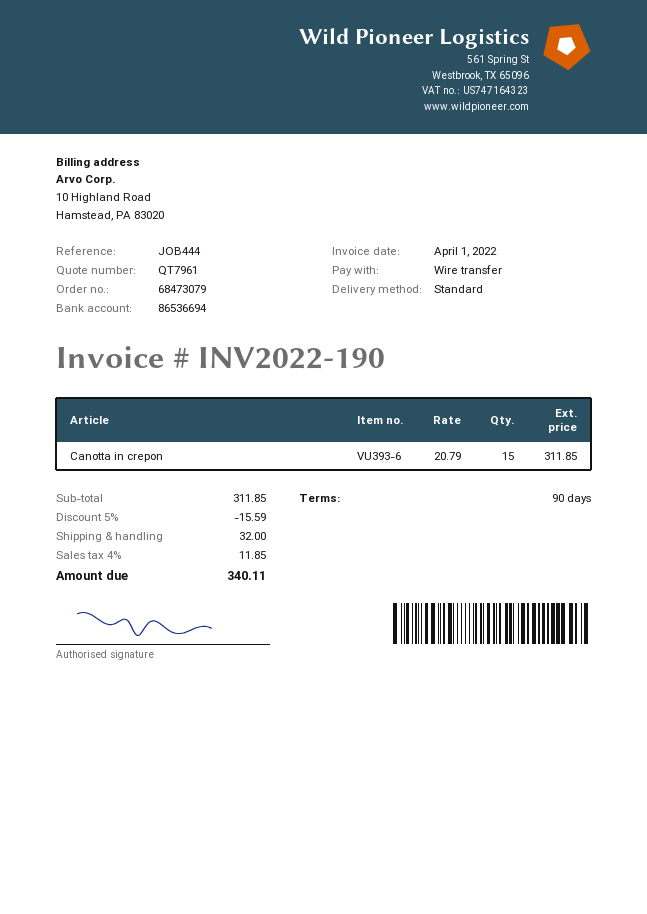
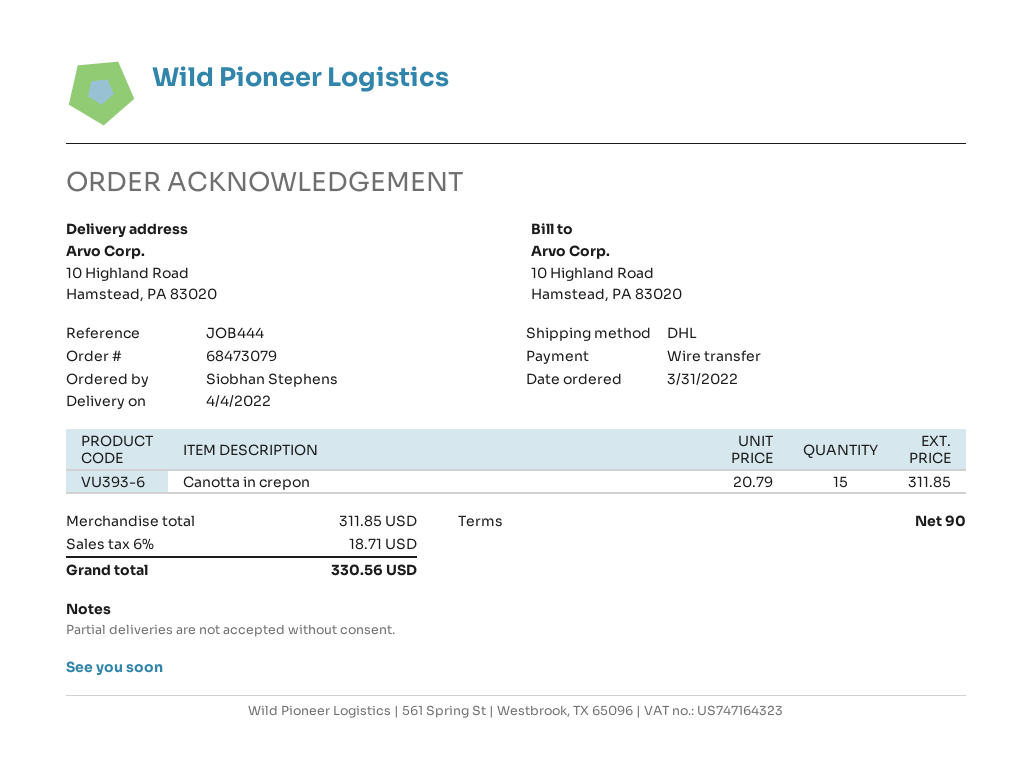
shipping method: standard -> DHL
discount: 5% = 15.59 -> none
shipping: 32.00 -> none
tax: 4% = 11.85 -> 6% = 18.71
total: 340.11 -> 330.56

